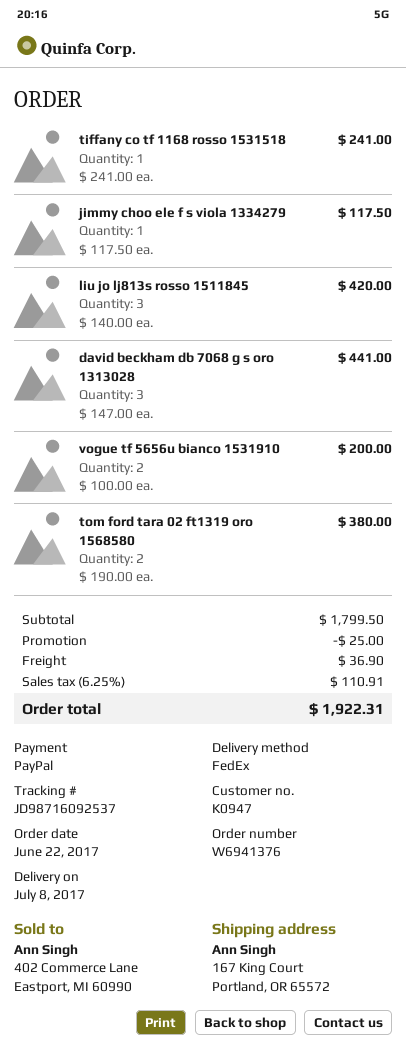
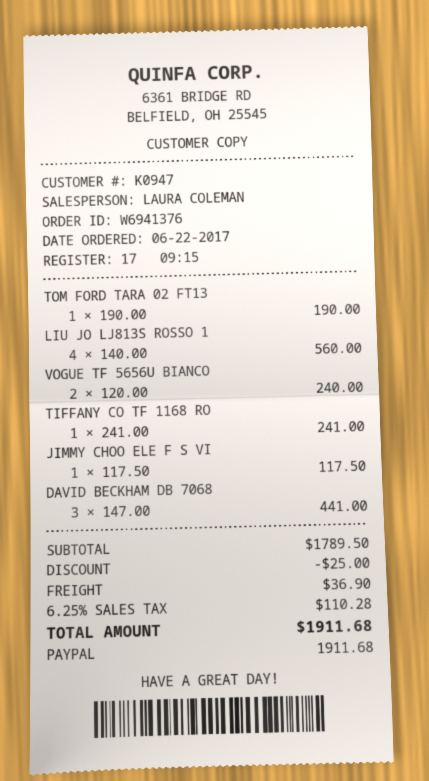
liu jo lj813s rosso 1511845: 3 x 140.00 = 420.00 -> 4 x 140.00 = 560.00
vogue tf 5656u bianco 1531910: 2 x 100.00 = 200.00 -> 2 x 120.00 = 240.00
tom ford tara 02 ft1319 oro 1568580: 2 x 190.00 = 380.00 -> 1 x 190.00 = 190.00
subtotal: 1799.50 -> 1789.50
tax: 6.25% = 110.91 -> 6.25% = 110.28
total: 1922.31 -> 1911.68

